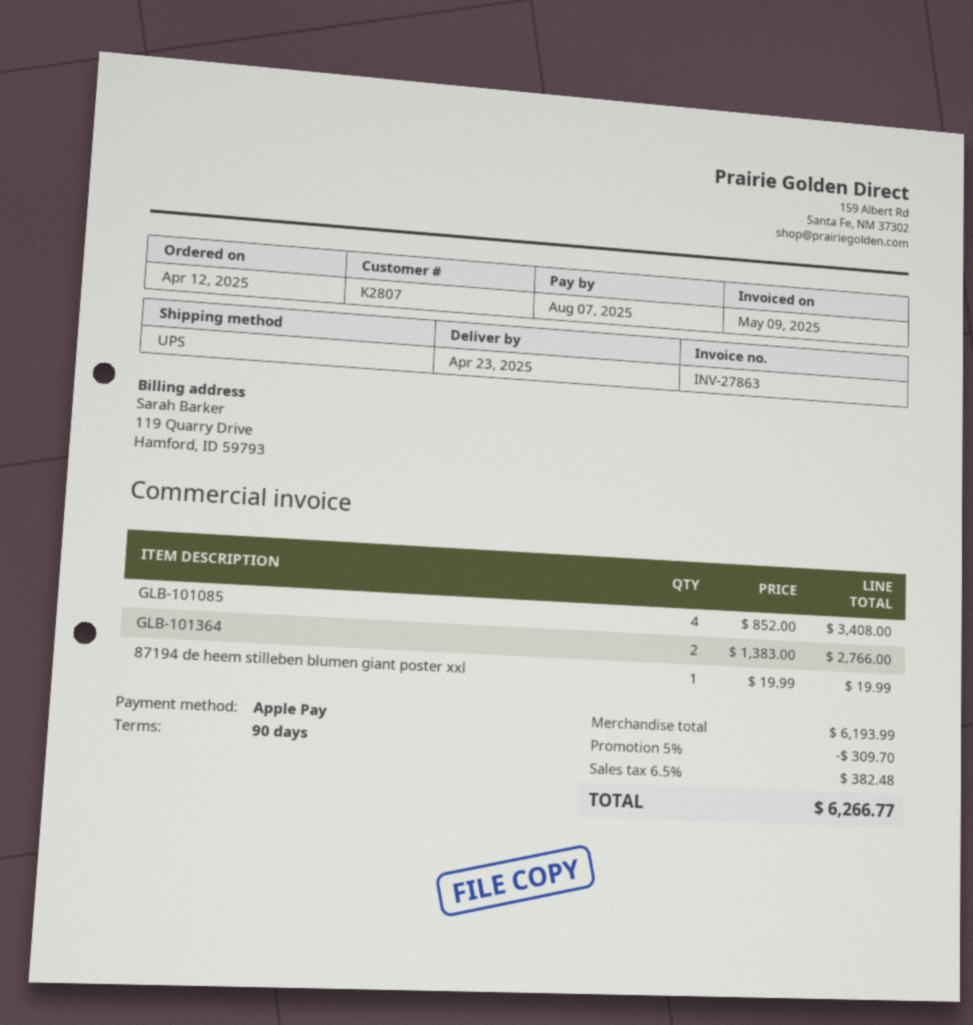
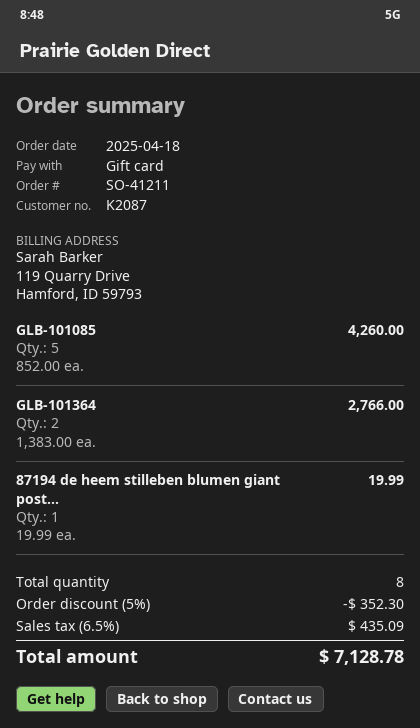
order date: 2025-04-12 -> 2025-04-18
customer number: K2807 -> K2087
payment method: Apple Pay -> gift card
GLB-101085: 4 x 852.00 = 3408.00 -> 5 x 852.00 = 4260.00
discount: 5% = 309.70 -> 5% = 352.30
tax: 6.5% = 382.48 -> 6.5% = 435.09
total: 6266.77 -> 7128.78

